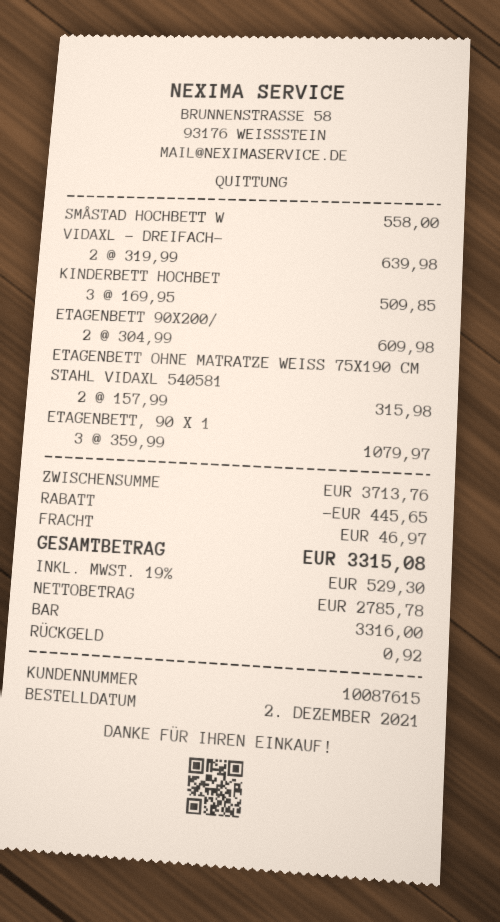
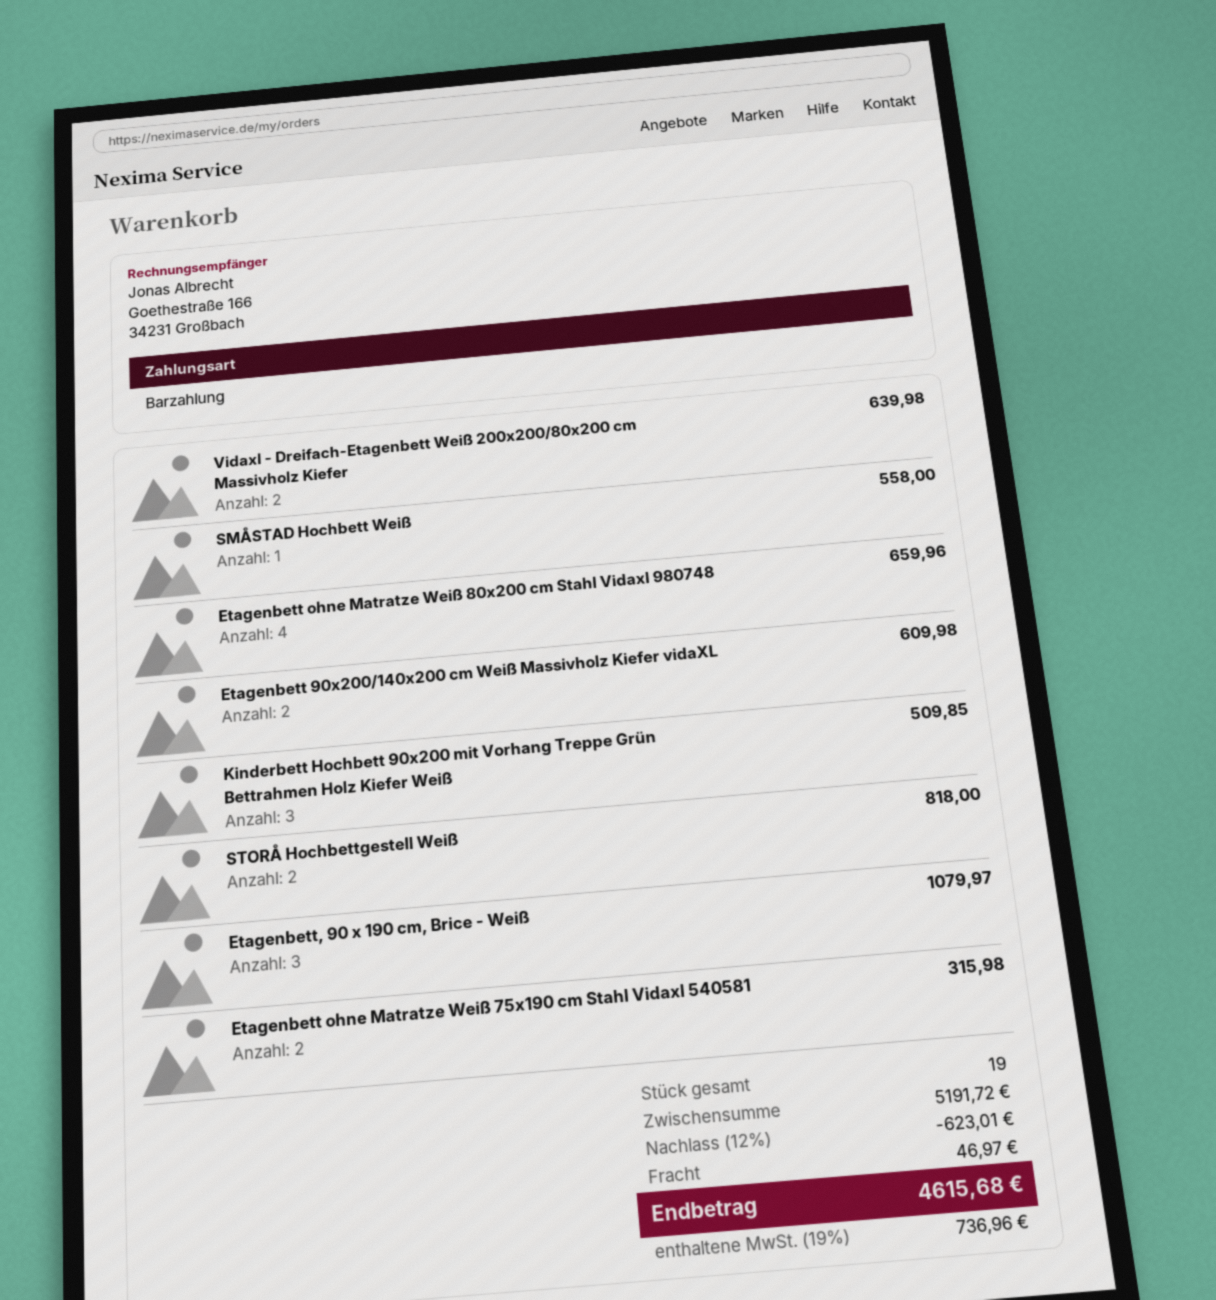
Etagenbett ohne Matratze Weiß 80x200 cm Stahl Vidaxl 980748: none -> 4 for 659.96
STORÅ Hochbettgestell Weiß: none -> 2 for 818.00
subtotal: 3713.76 -> 5191.72
discount: 445.65 -> 623.01
tax: 19% = 529.30 -> 19% = 736.96
total: 3315.08 -> 4615.68

